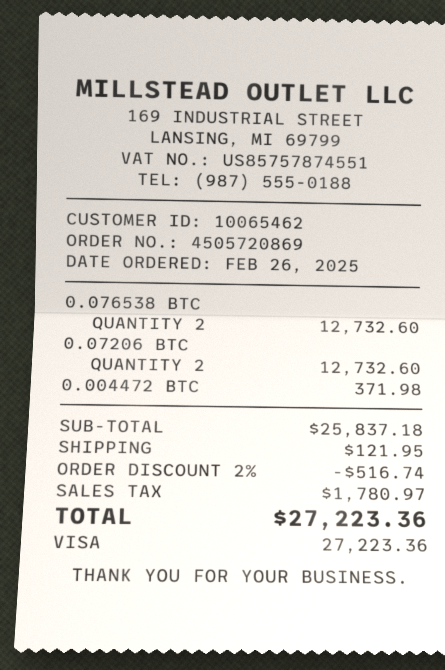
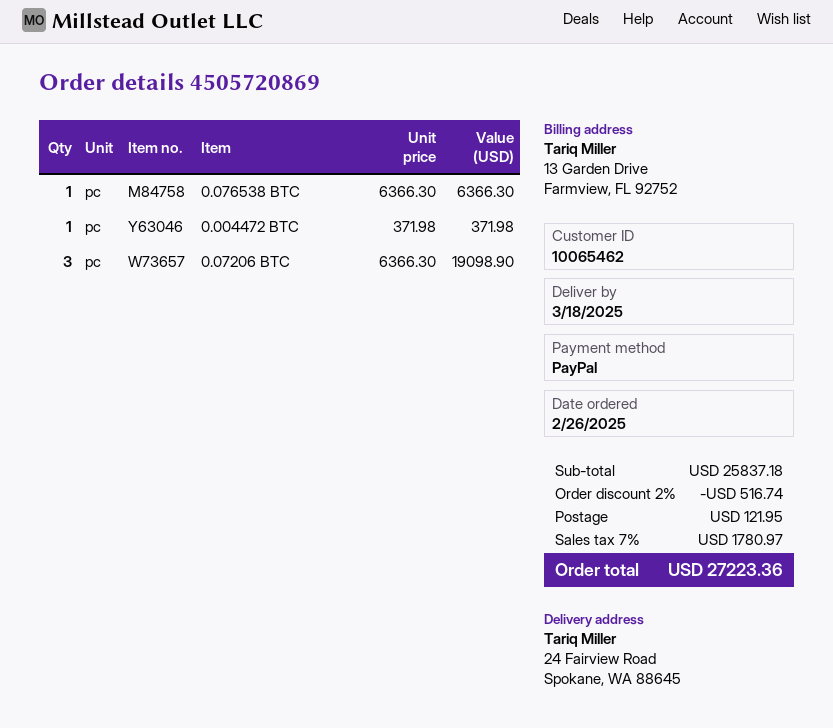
payment method: Visa -> PayPal
0.076538 BTC: 2 for 12732.60 -> 1 for 6366.30
0.07206 BTC: 2 for 12732.60 -> 3 for 19098.90

